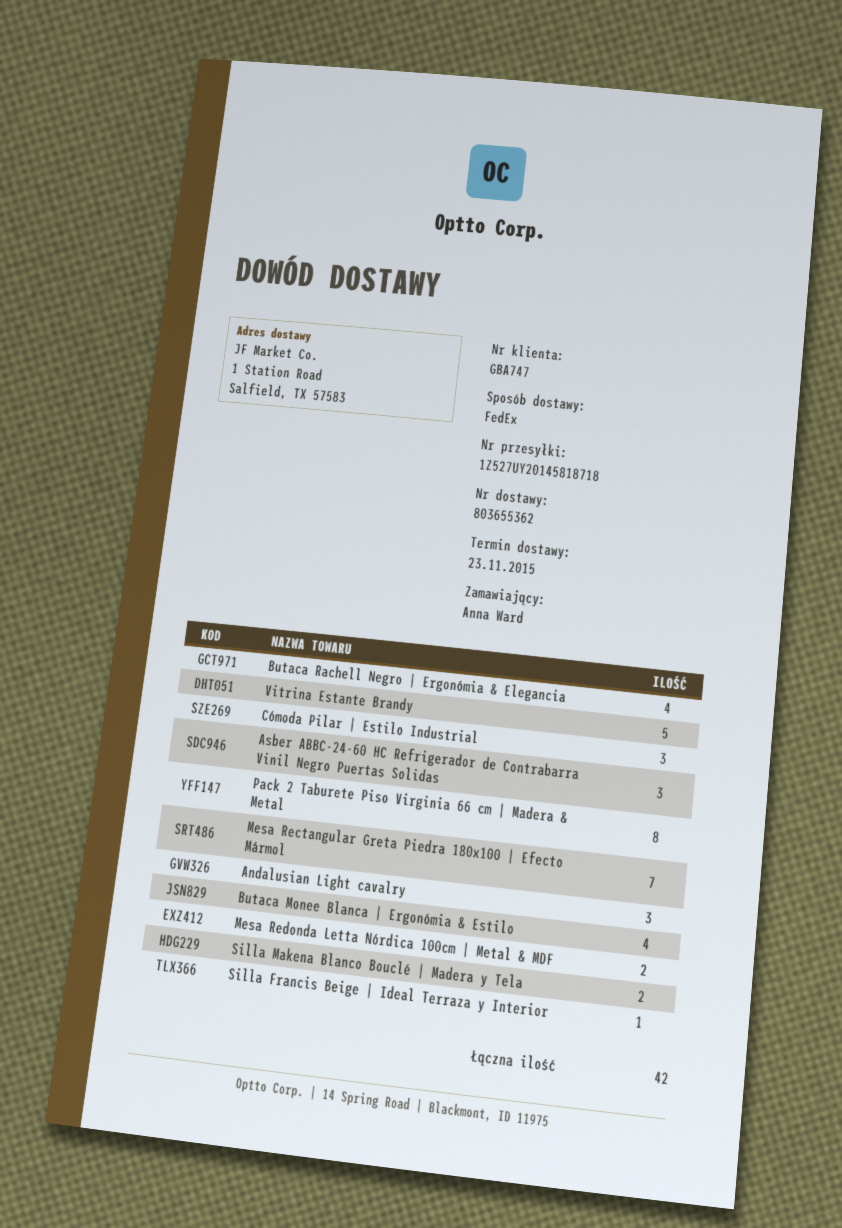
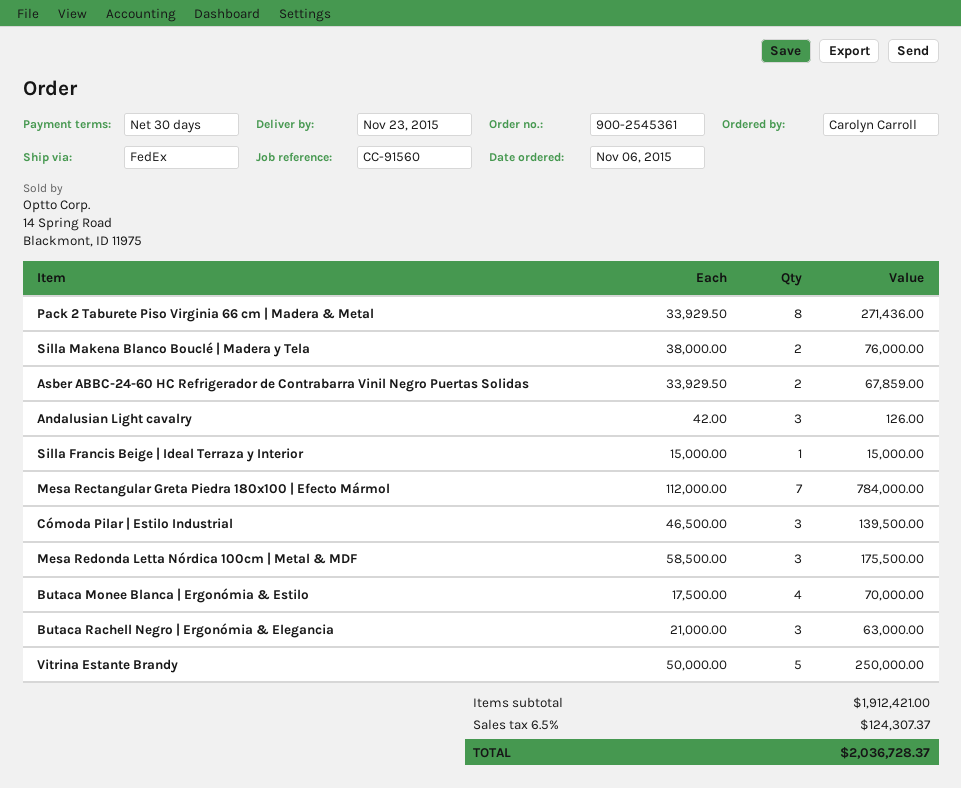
ordered by: Anna Ward -> Carolyn Carroll
Butaca Rachell Negro | Ergonómia & Elegancia: 4 -> 3
Asber ABBC-24-60 HC Refrigerador de Contrabarra Vinil Negro Puertas Solidas: 3 -> 2
Mesa Redonda Letta Nórdica 100cm | Metal & MDF: 2 -> 3

